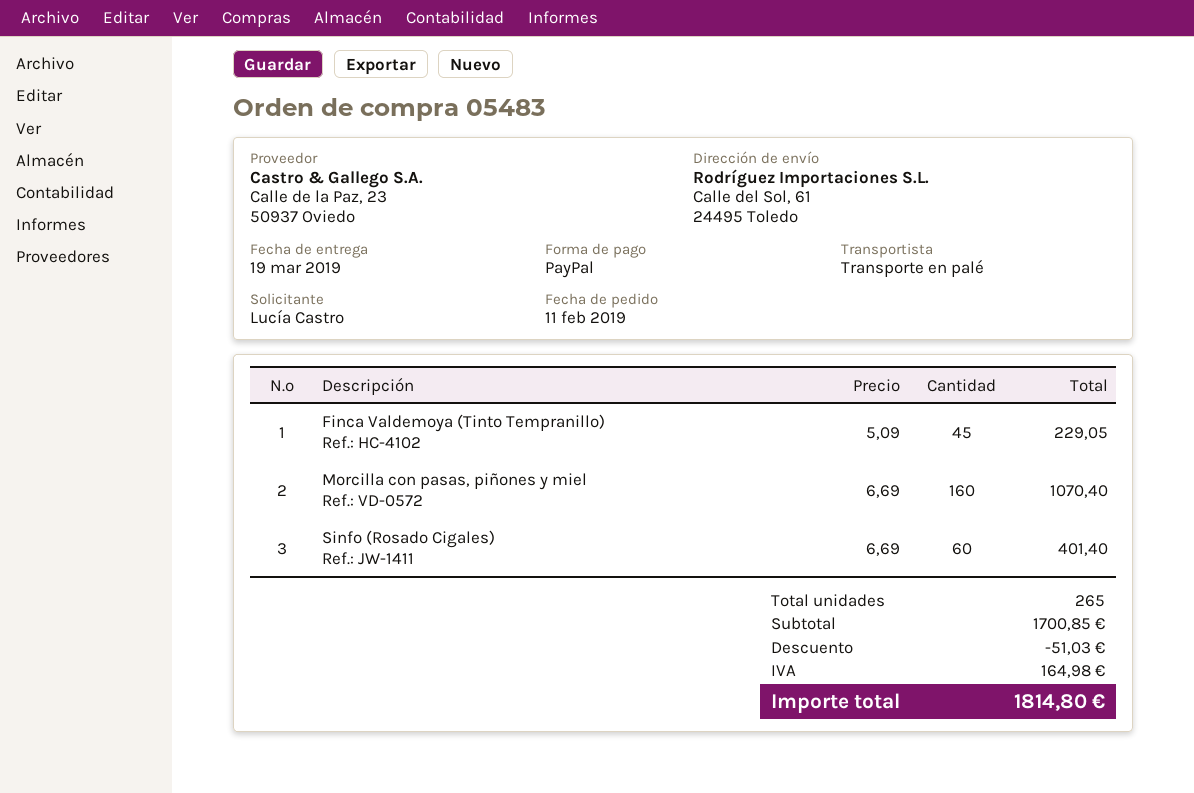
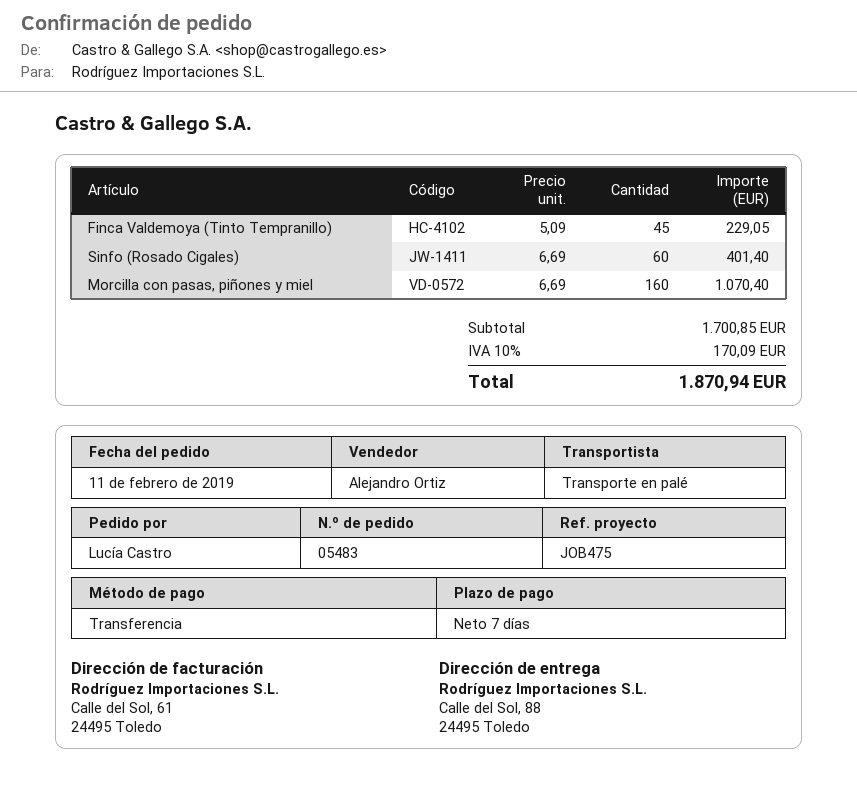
payment method: PayPal -> bank transfer
ship to: Calle del Sol, 61, 24495 Toledo -> Calle del Sol, 88, 24495 Toledo
discount: 51.03 -> none
tax: 164.98 -> 170.09
total: 1814.80 -> 1870.94

